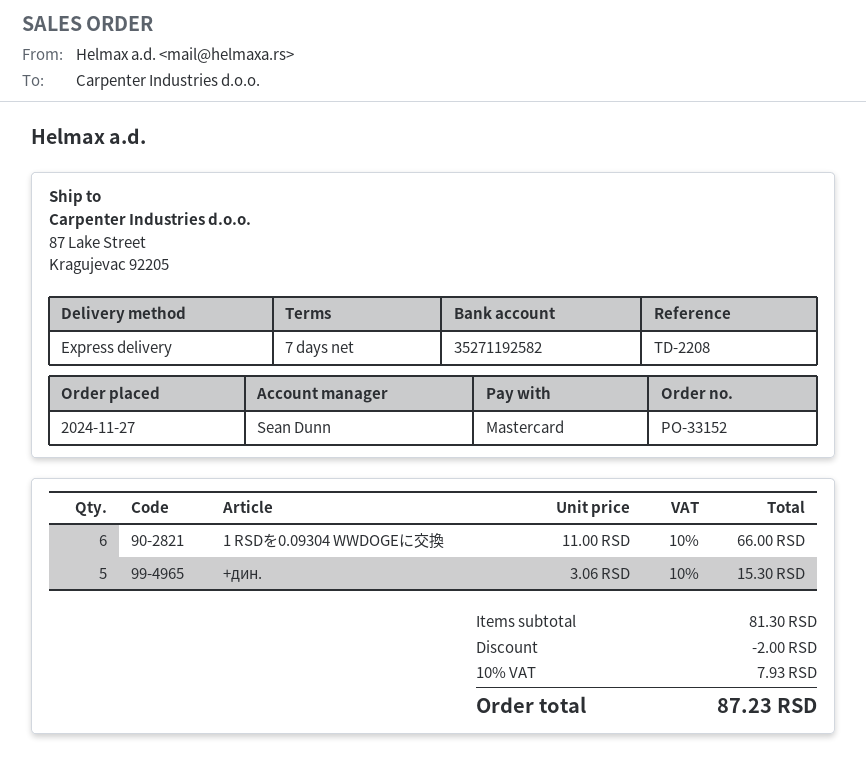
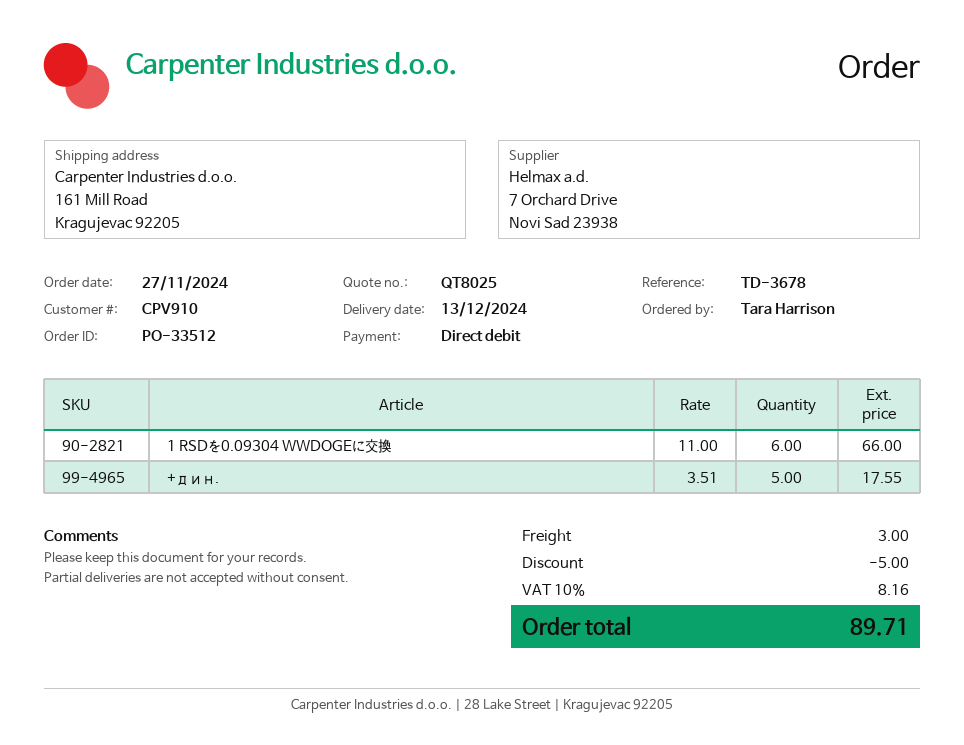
order number: PO-33152 -> PO-33512
reference: TD-2208 -> TD-3678
payment method: Mastercard -> direct debit
ship to: 87 Lake Street, Kragujevac 92205 -> 161 Mill Road, Kragujevac 92205
+дин.: 5 x 3.06 = 15.30 -> 5 x 3.51 = 17.55
discount: 2.00 -> 5.00
shipping: none -> 3.00
tax: 10% = 7.93 -> 10% = 8.16
total: 87.23 -> 89.71

